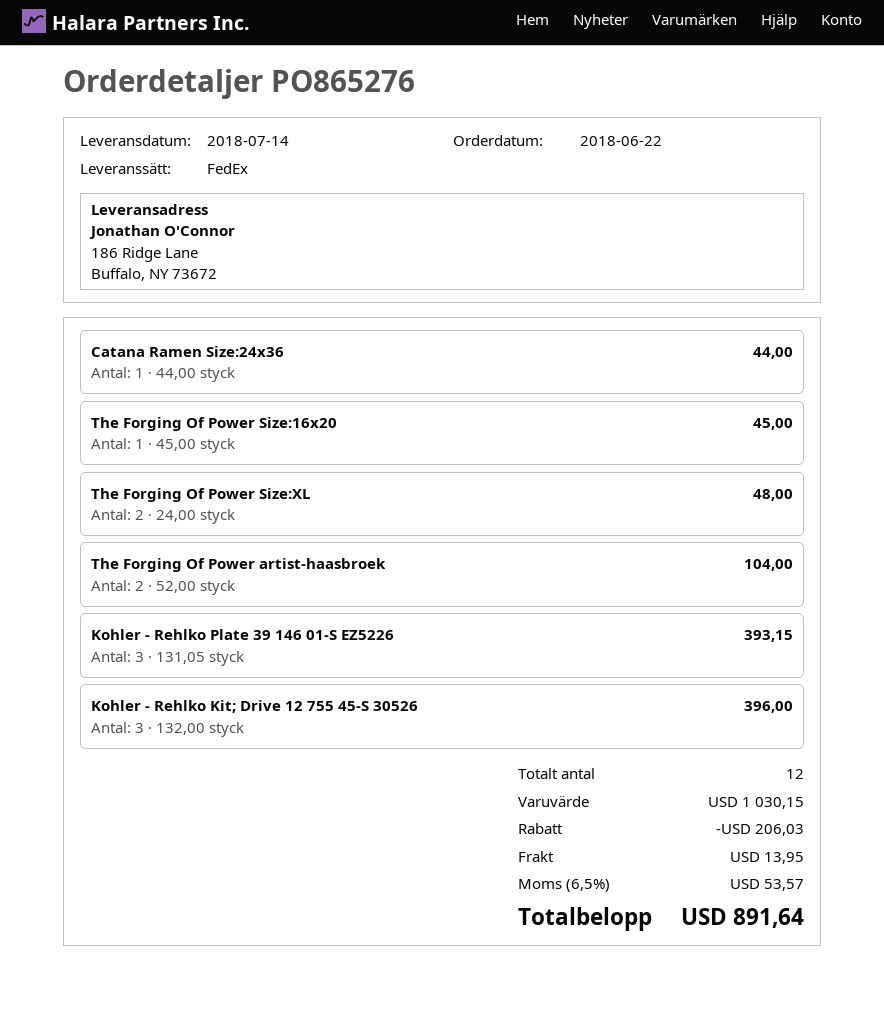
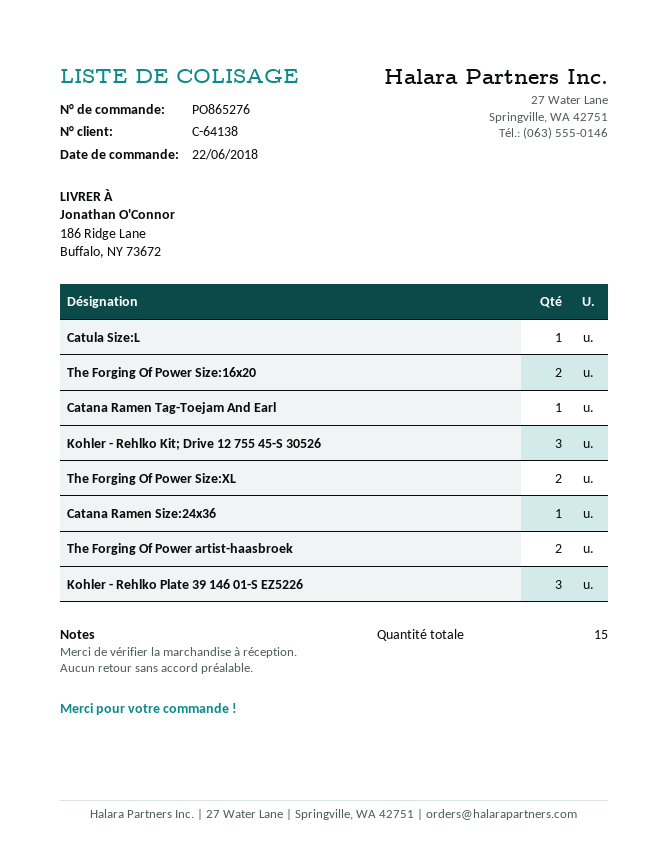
The Forging Of Power Size:16x20: 1 -> 2
Catula Size:L: none -> 1
Catana Ramen Tag-Toejam And Earl: none -> 1
total quantity: 12 -> 15

